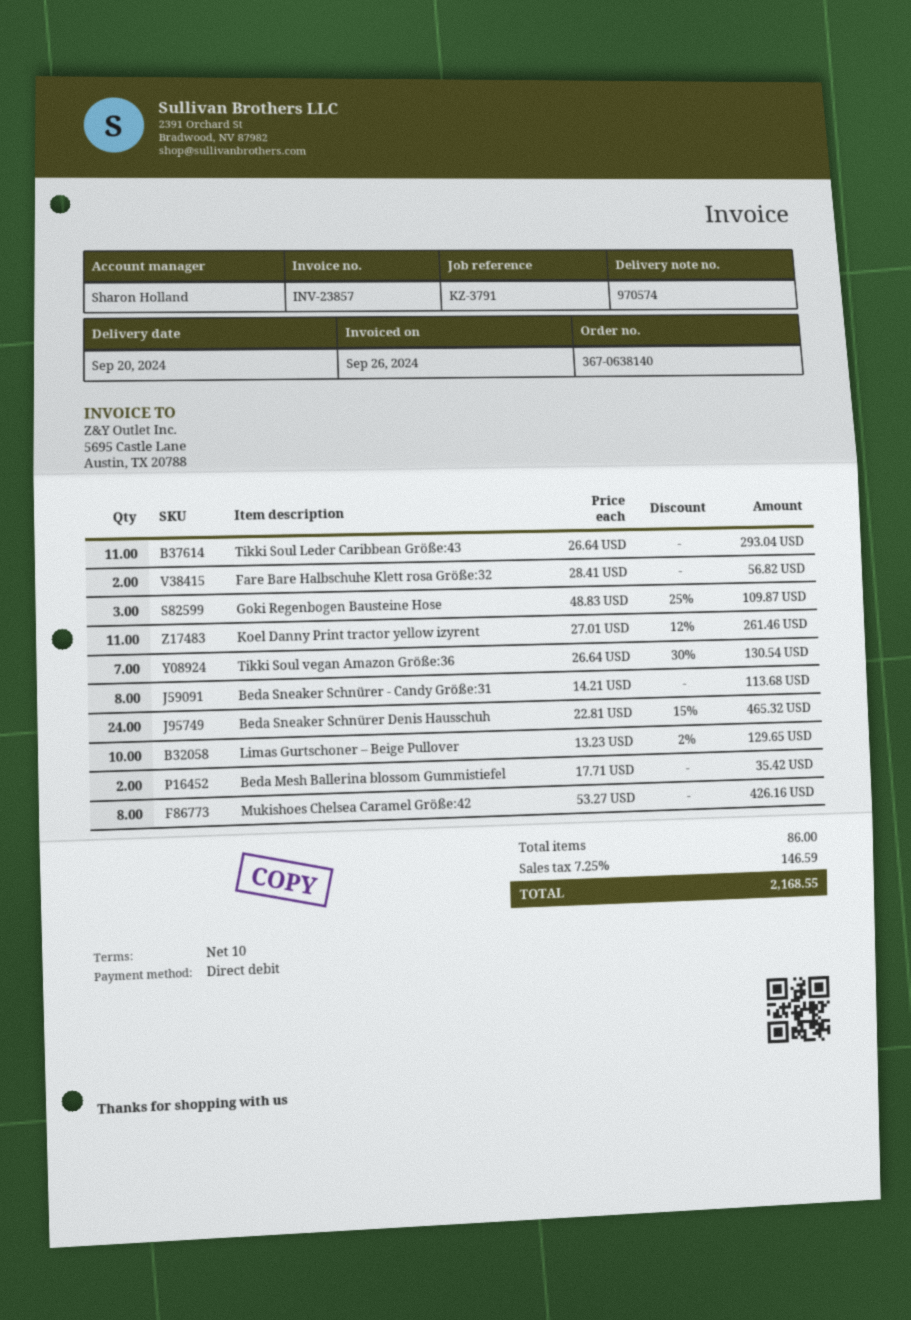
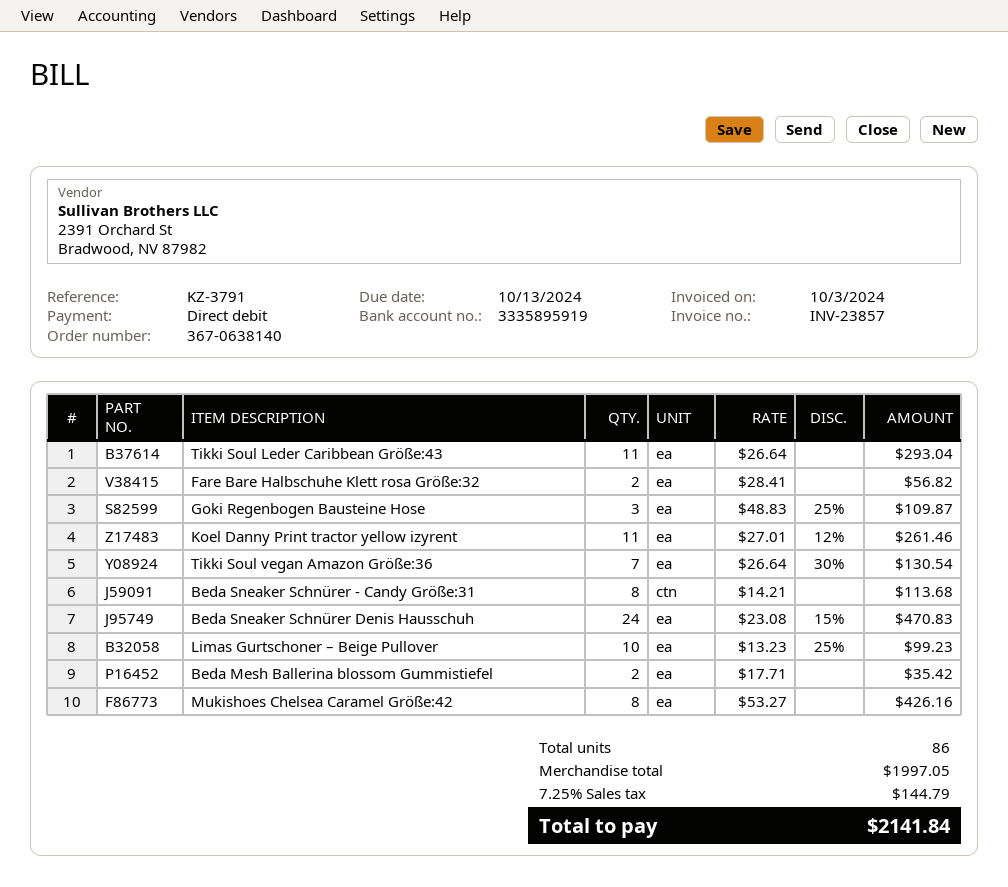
invoice date: 2024-09-26 -> 2024-10-03
Beda Sneaker Schnürer Denis Hausschuh: 24 x 22.81 - 15% = 465.32 -> 24 x 23.08 - 15% = 470.83
Limas Gurtschoner – Beige Pullover: 10 x 13.23 - 2% = 129.65 -> 10 x 13.23 - 25% = 99.23
tax: 7.25% = 146.59 -> 7.25% = 144.79
total: 2168.55 -> 2141.84

